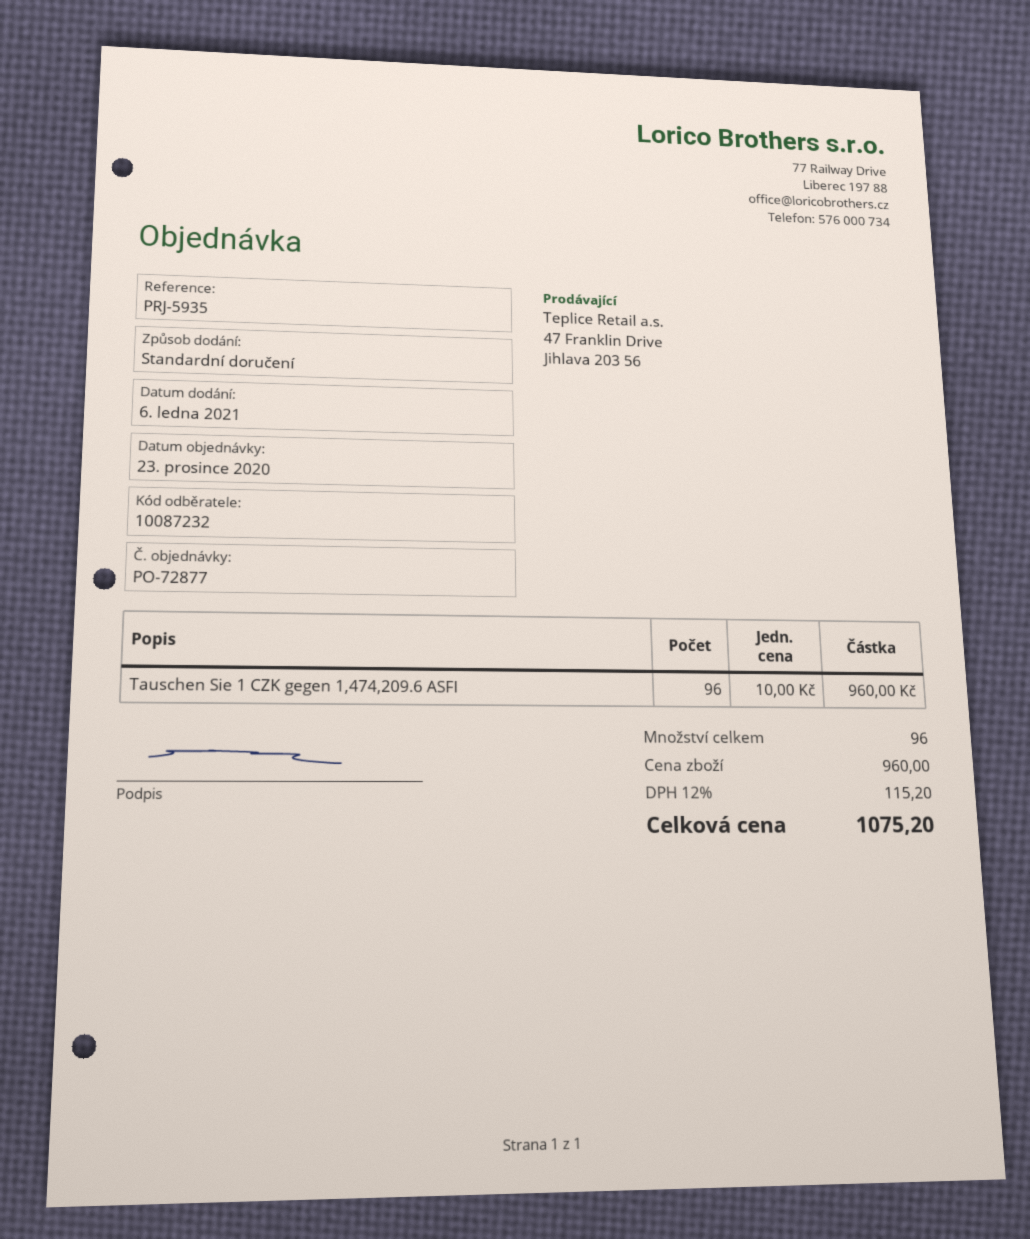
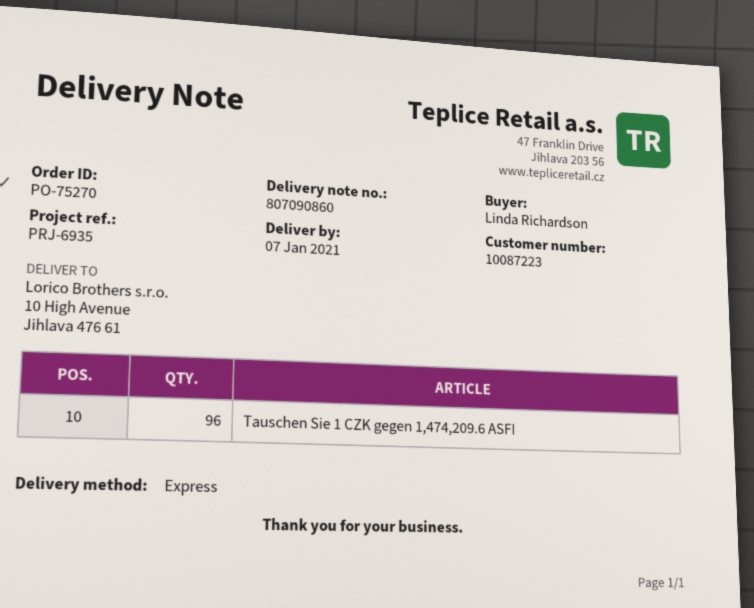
order number: PO-72877 -> PO-75270
delivery date: 2021-01-06 -> 2021-01-07
customer number: 10087232 -> 10087223
reference: PRJ-5935 -> PRJ-6935
shipping method: standard -> express

